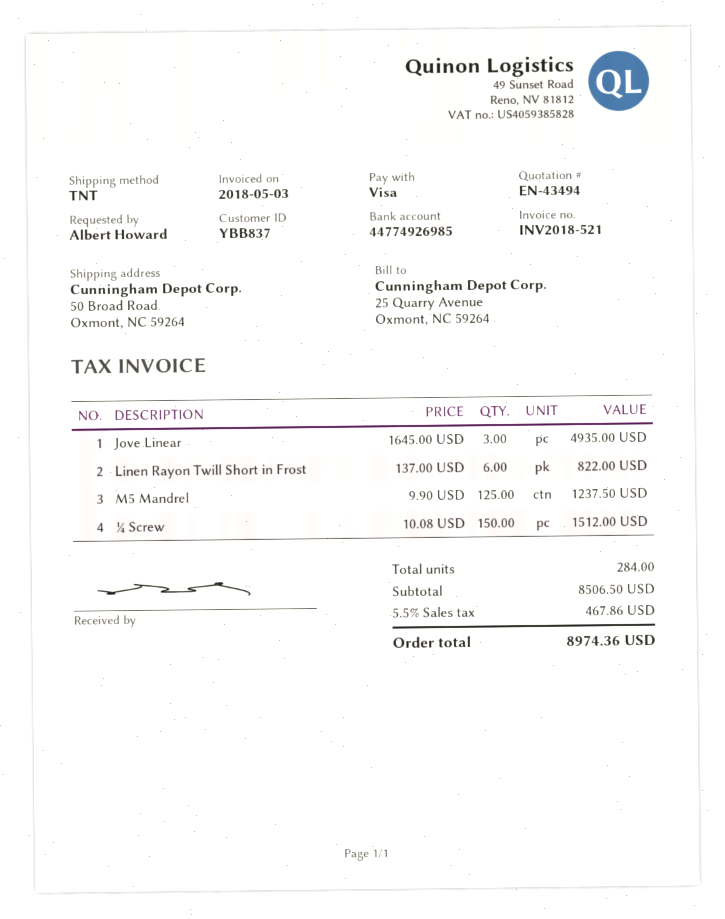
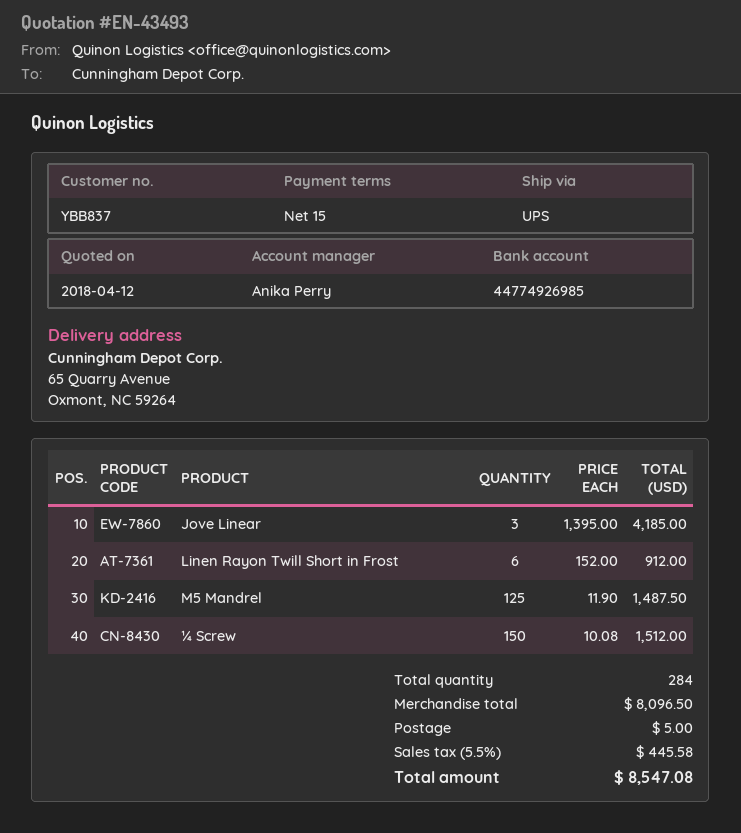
quote number: EN-43494 -> EN-43493
shipping method: TNT -> UPS
ship to: 50 Broad Road, Oxmont, NC 59264 -> 65 Quarry Avenue, Oxmont, NC 59264
Jove Linear: 3 x 1645.00 = 4935.00 -> 3 x 1395.00 = 4185.00
Linen Rayon Twill Short in Frost: 6 x 137.00 = 822.00 -> 6 x 152.00 = 912.00
M5 Mandrel: 125 x 9.90 = 1237.50 -> 125 x 11.90 = 1487.50
subtotal: 8506.50 -> 8096.50
shipping: none -> 5.00
tax: 5.5% = 467.86 -> 5.5% = 445.58
total: 8974.36 -> 8547.08

